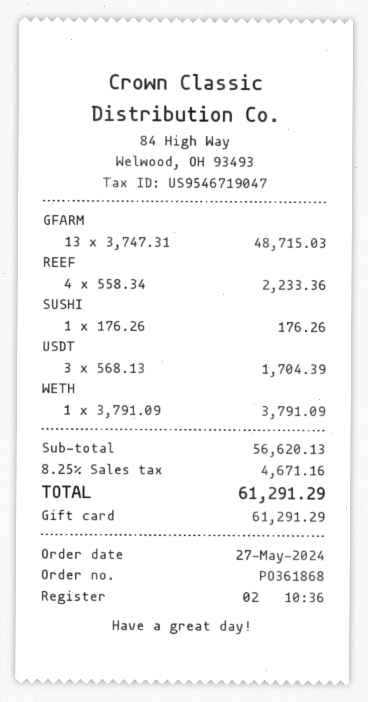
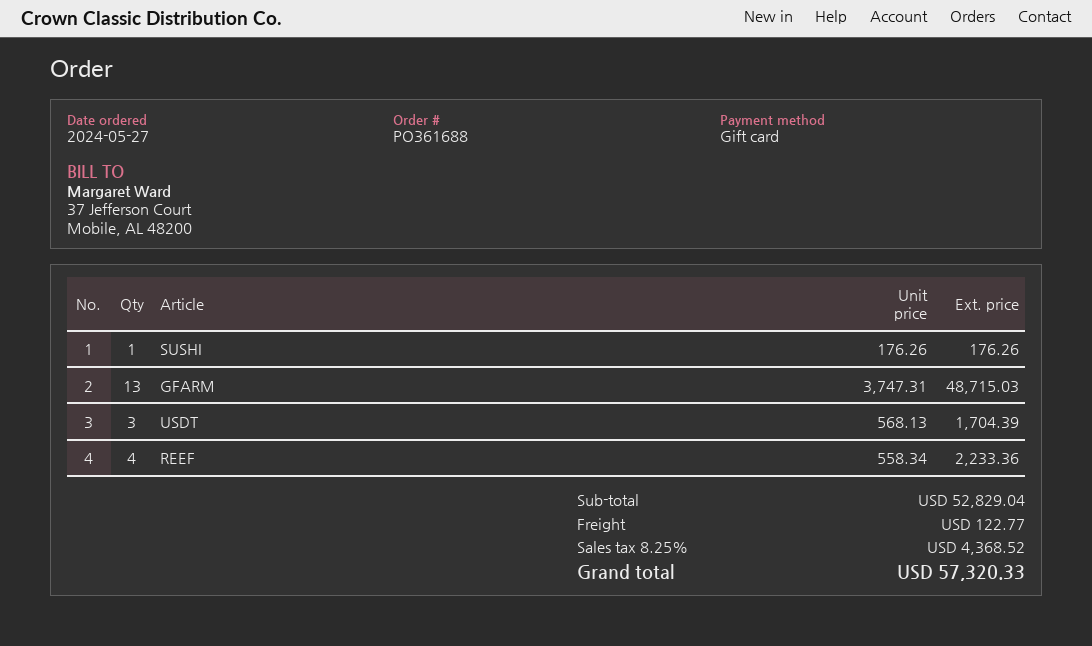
order number: PO361868 -> PO361688
WETH: 1 x 3791.09 = 3791.09 -> none
subtotal: 56620.13 -> 52829.04
shipping: none -> 122.77
tax: 8.25% = 4671.16 -> 8.25% = 4368.52
total: 61291.29 -> 57320.33

